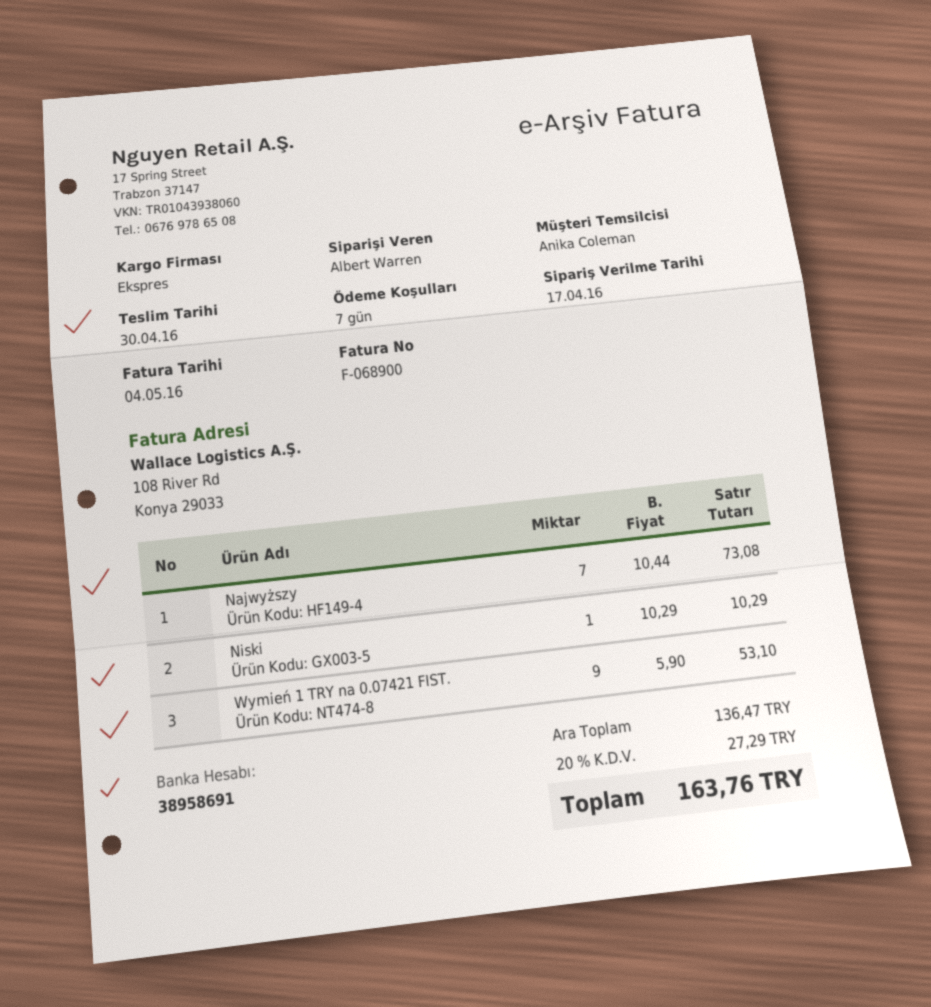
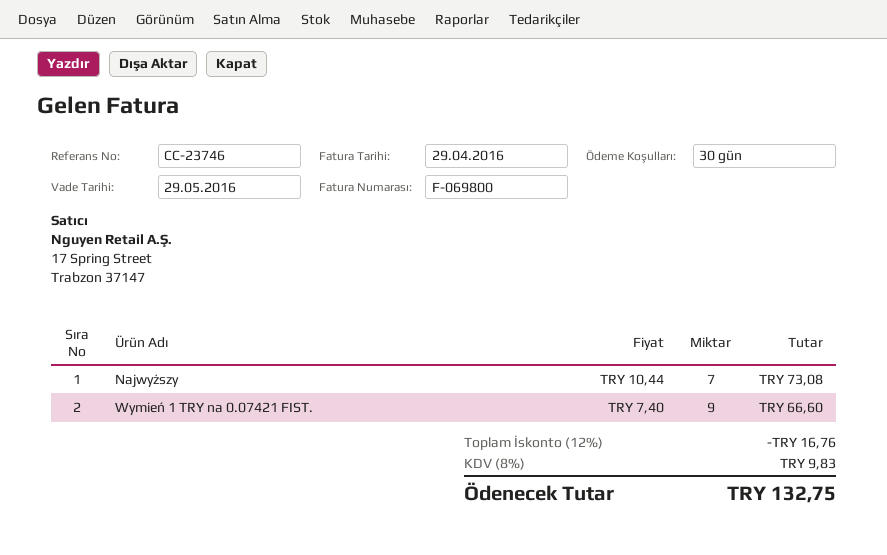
invoice number: F-068900 -> F-069800
invoice date: 2016-05-04 -> 2016-04-29
payment terms: 7 days -> 30 days
Niski: 1 x 10.29 = 10.29 -> none
Wymień 1 TRY na 0.07421 FIST.: 9 x 5.90 = 53.10 -> 9 x 7.40 = 66.60
discount: none -> 12% = 16.76
tax: 20% = 27.29 -> 8% = 9.83
total: 163.76 -> 132.75

